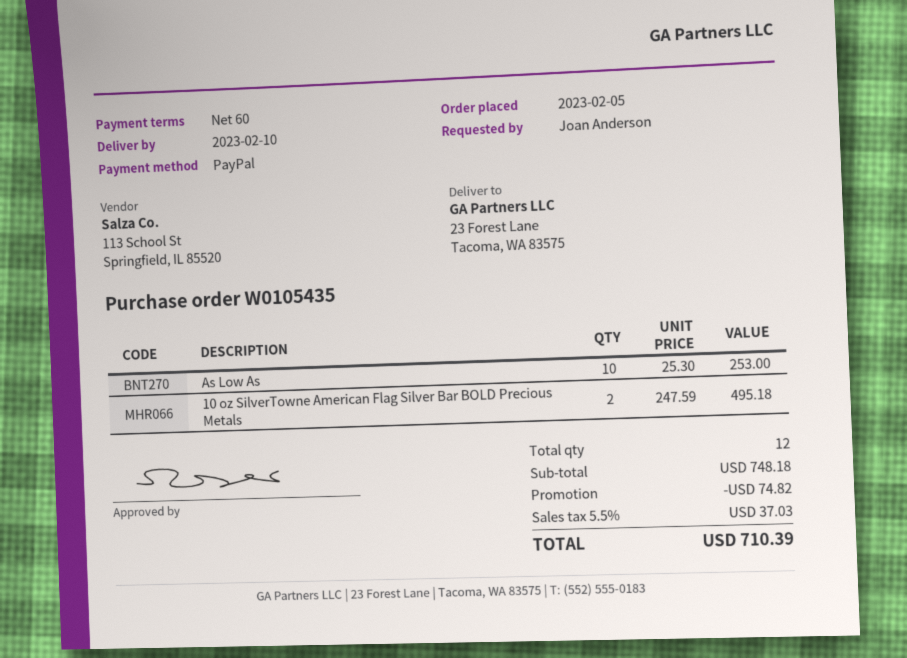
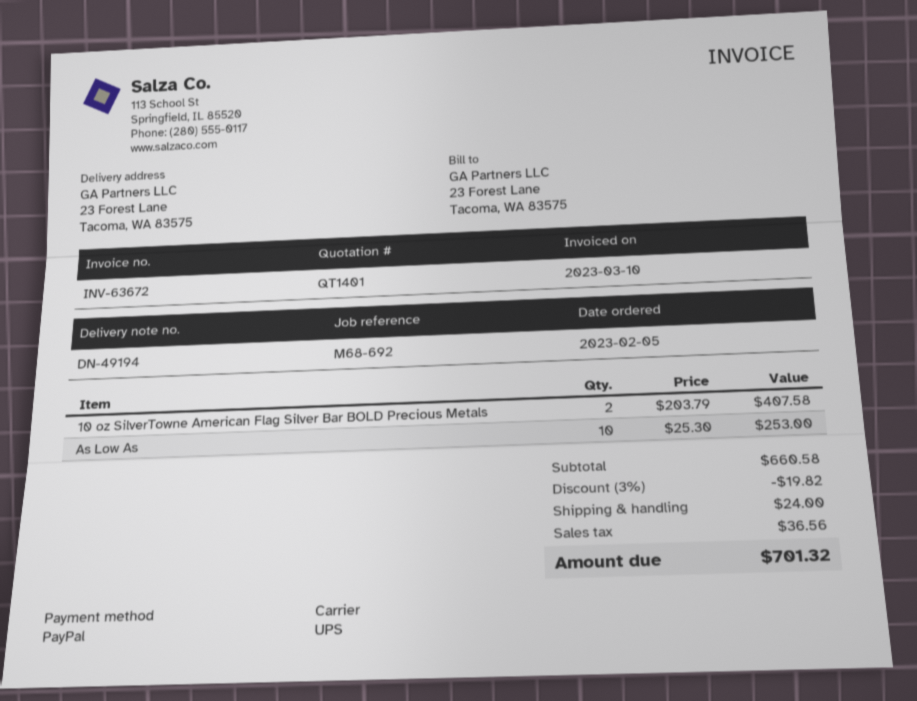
10 oz SilverTowne American Flag Silver Bar BOLD Precious Metals: 2 x 247.59 = 495.18 -> 2 x 203.79 = 407.58
subtotal: 748.18 -> 660.58
discount: 74.82 -> 19.82
shipping: none -> 24.00
tax: 37.03 -> 36.56
total: 710.39 -> 701.32

